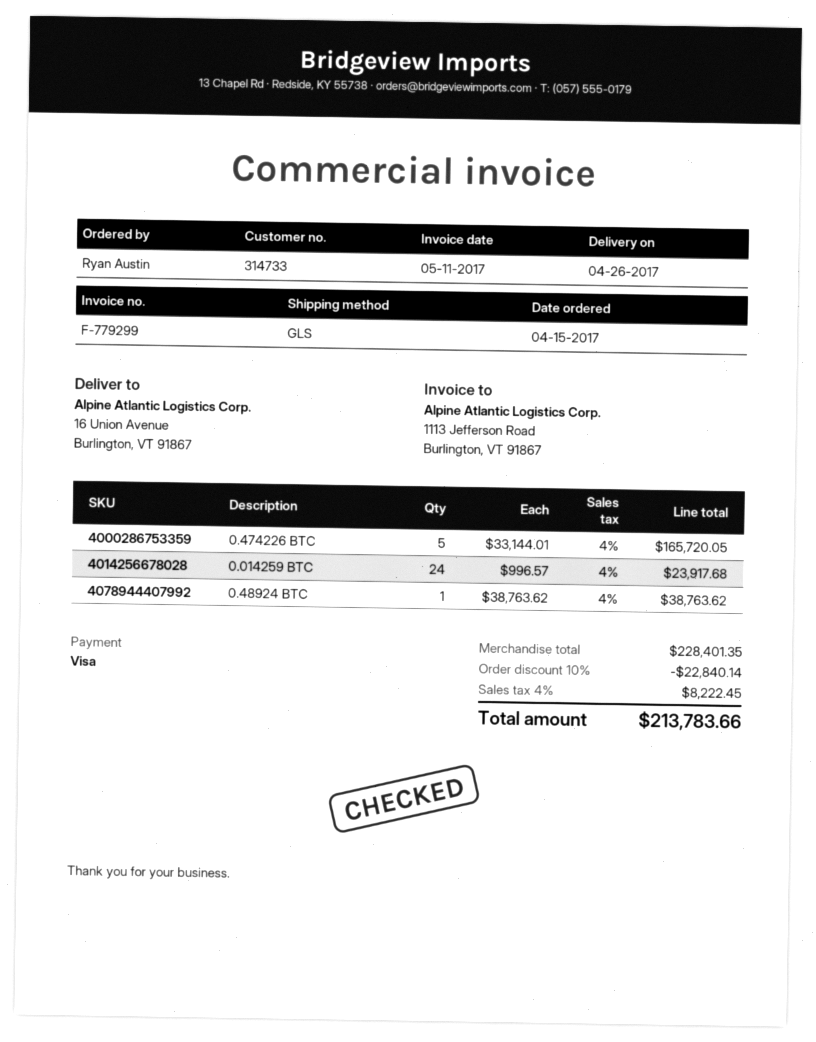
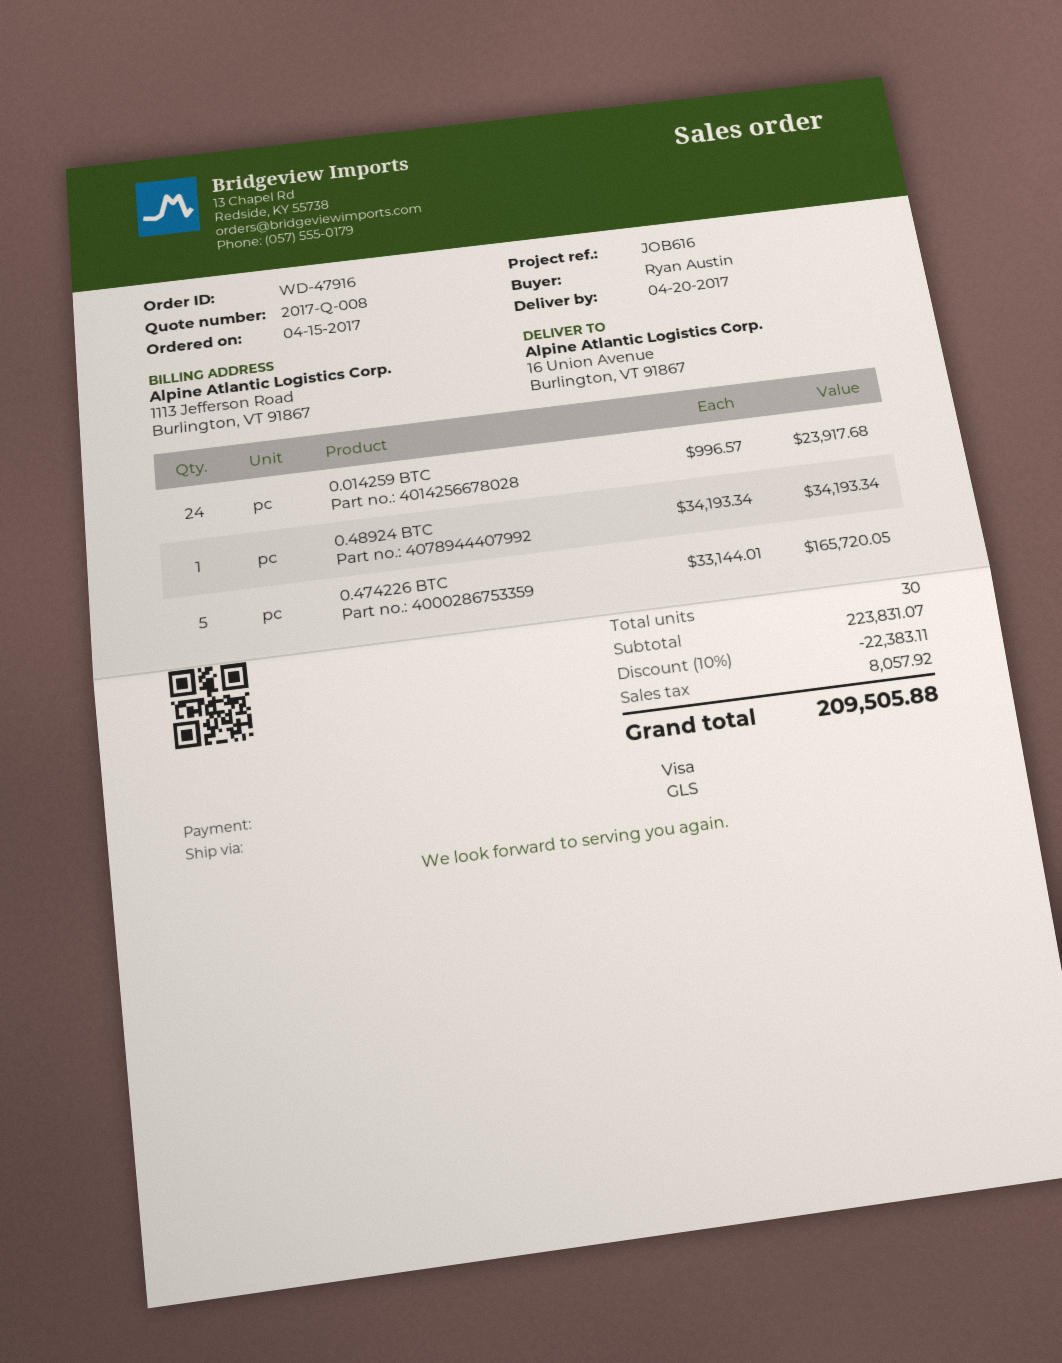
delivery date: 2017-04-26 -> 2017-04-20
0.48924 BTC: 1 x 38763.62 = 38763.62 -> 1 x 34193.34 = 34193.34
subtotal: 228401.35 -> 223831.07
discount: 10% = 22840.14 -> 10% = 22383.11
tax: 8222.45 -> 8057.92
total: 213783.66 -> 209505.88

